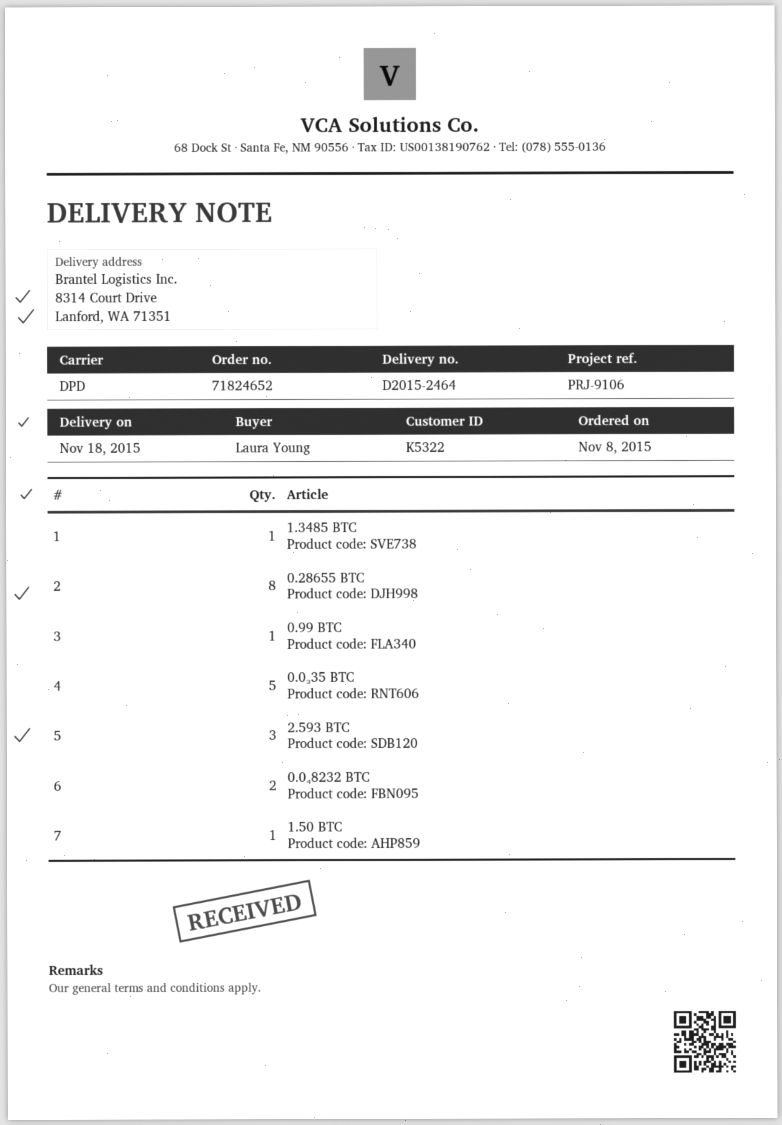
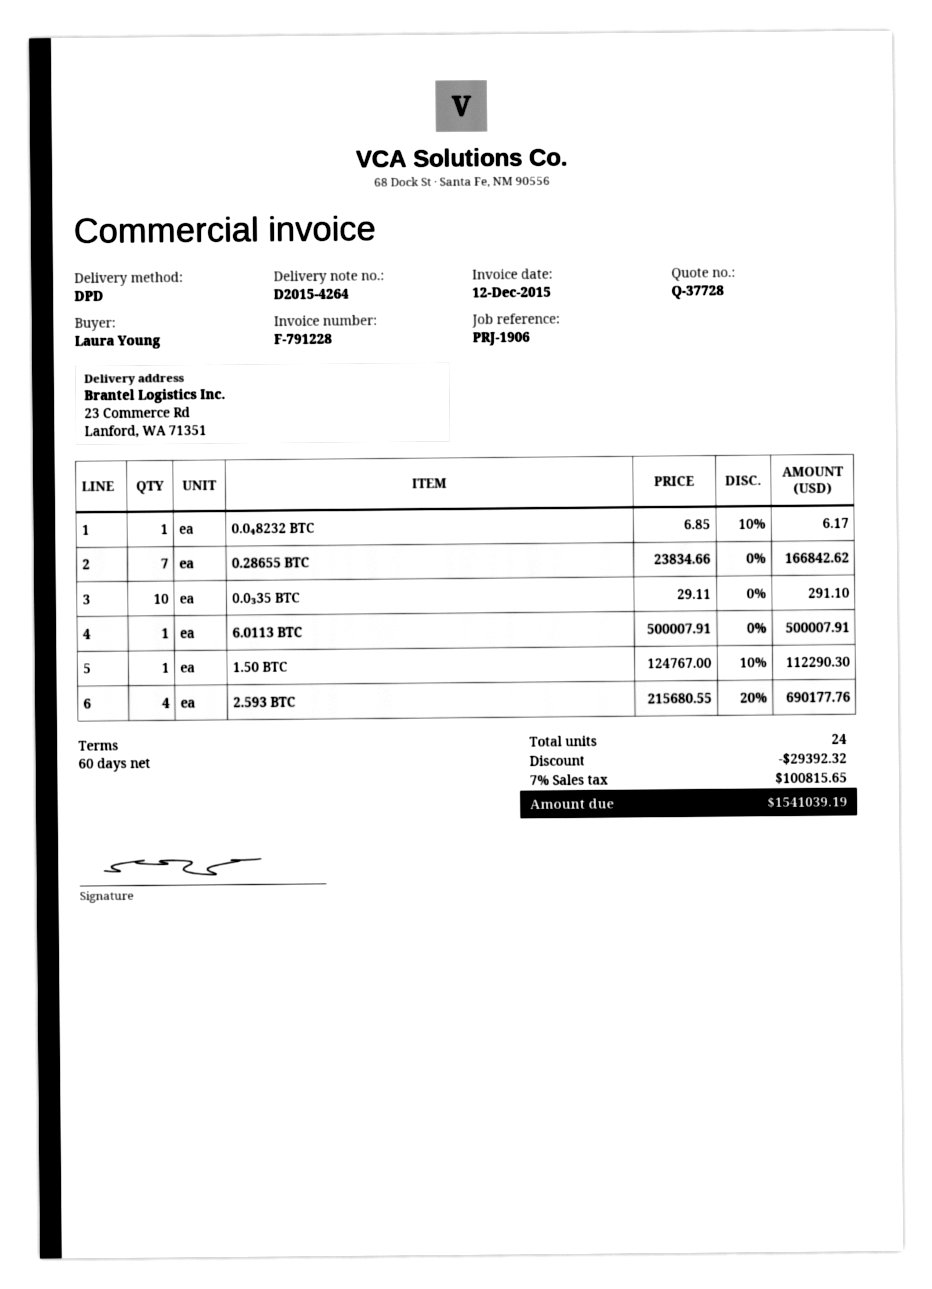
delivery note number: D2015-2464 -> D2015-4264
reference: PRJ-9106 -> PRJ-1906
ship to: 8314 Court Drive, Lanford, WA 71351 -> 23 Commerce Rd, Lanford, WA 71351
1.3485 BTC: 1 -> none
0.28655 BTC: 8 -> 7
0.99 BTC: 1 -> none
0.0₃35 BTC: 5 -> 10
2.593 BTC: 3 -> 4
0.0₄8232 BTC: 2 -> 1
6.0113 BTC: none -> 1

